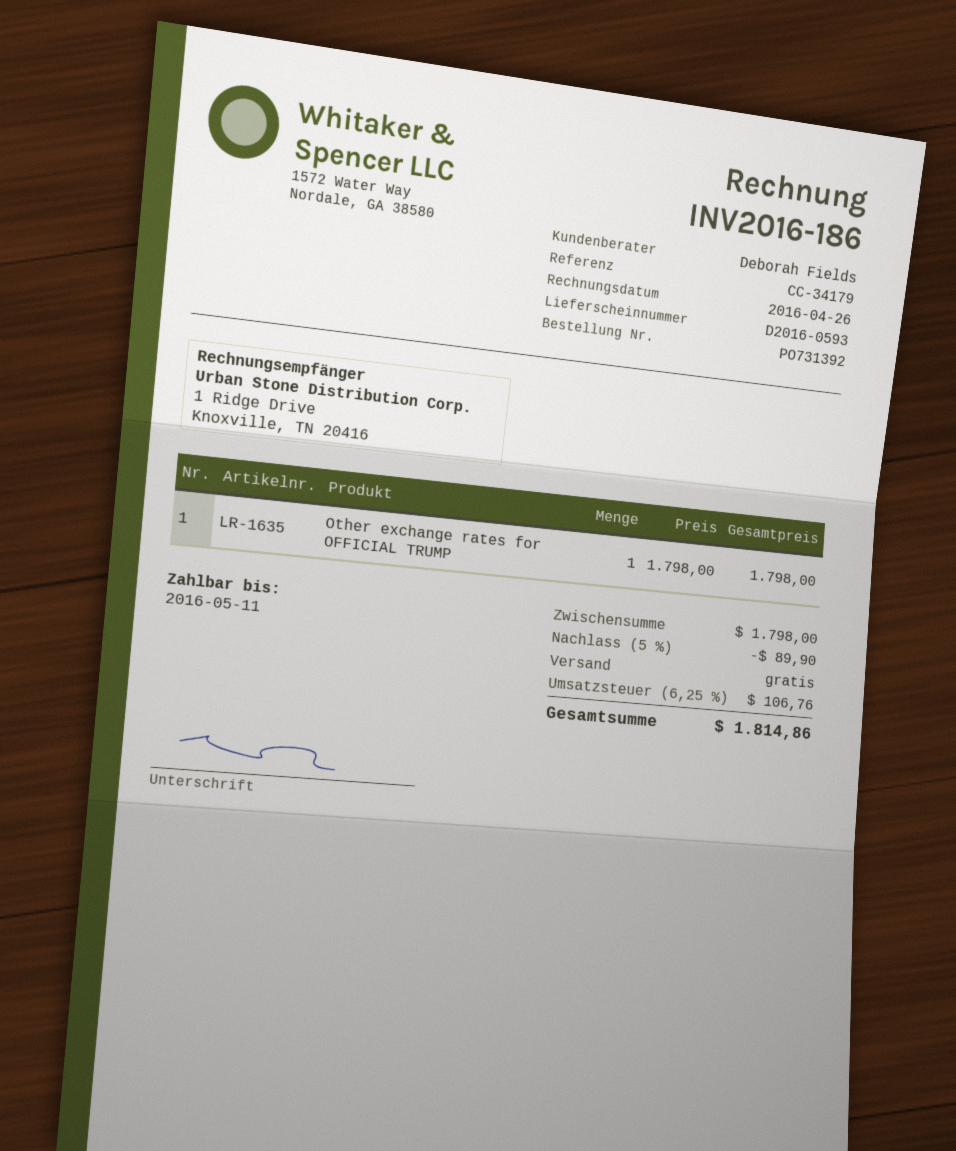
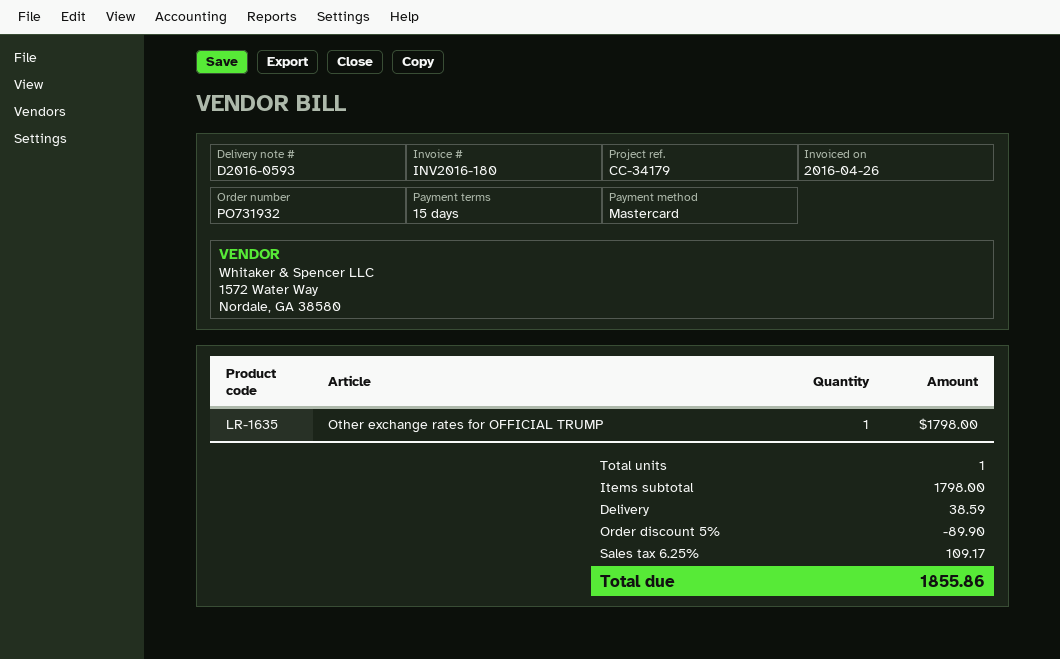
order number: PO731392 -> PO731932
invoice number: INV2016-186 -> INV2016-180
shipping: 0.00 -> 38.59
tax: 6.25% = 106.76 -> 6.25% = 109.17
total: 1814.86 -> 1855.86

